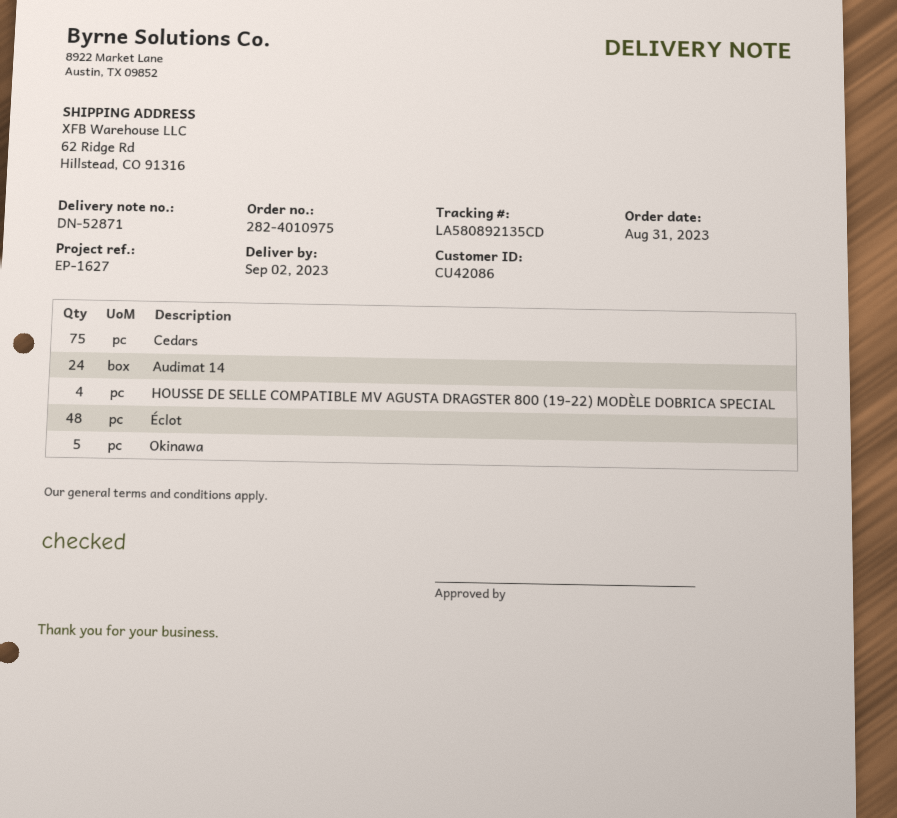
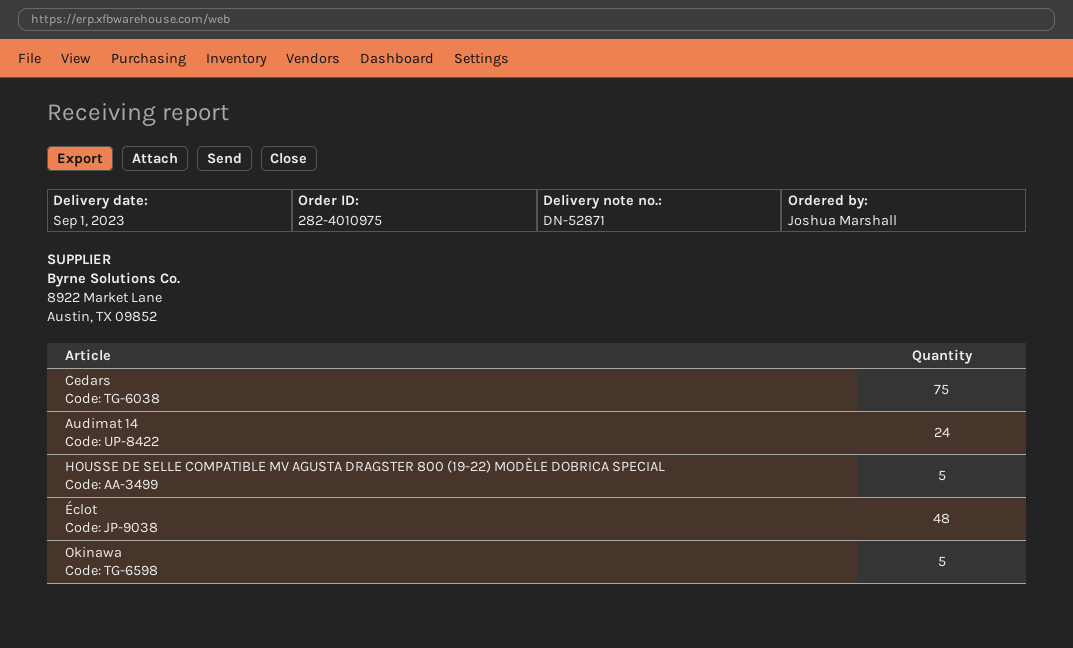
delivery date: 2023-09-02 -> 2023-09-01
HOUSSE DE SELLE COMPATIBLE MV AGUSTA DRAGSTER 800 (19-22) MODÈLE DOBRICA SPECIAL: 4 -> 5

